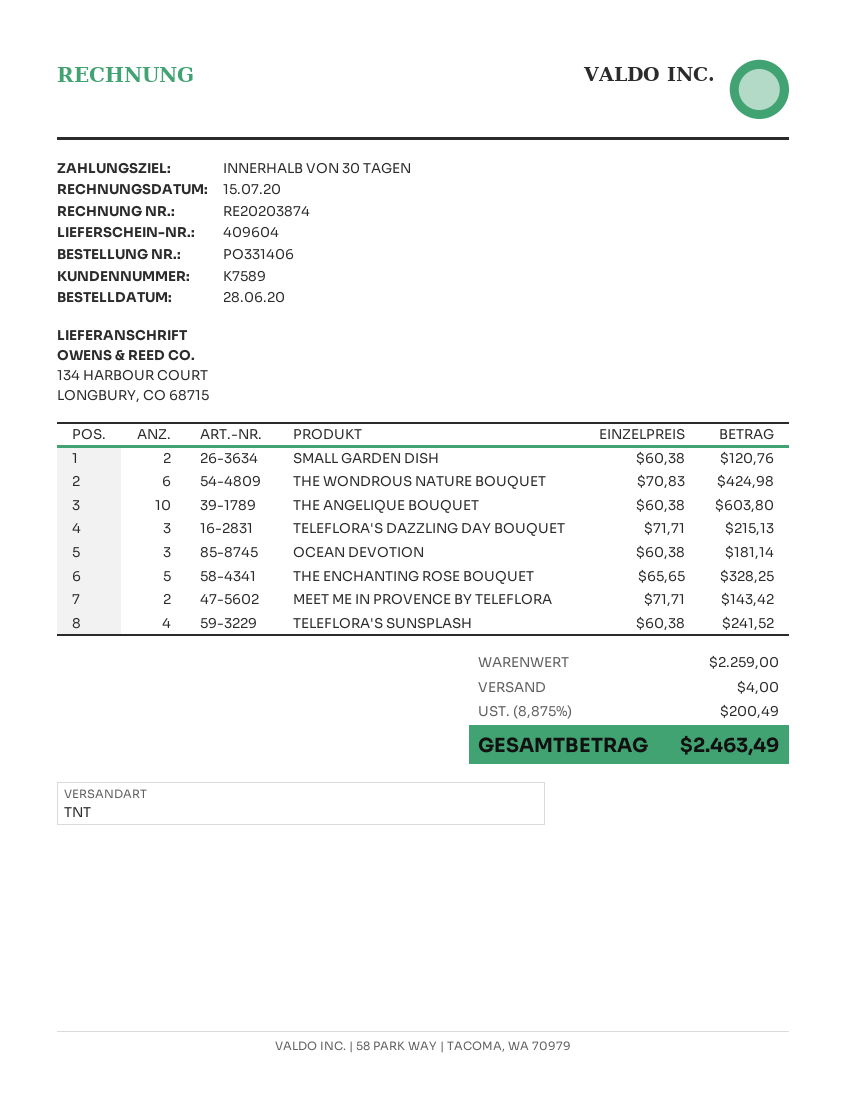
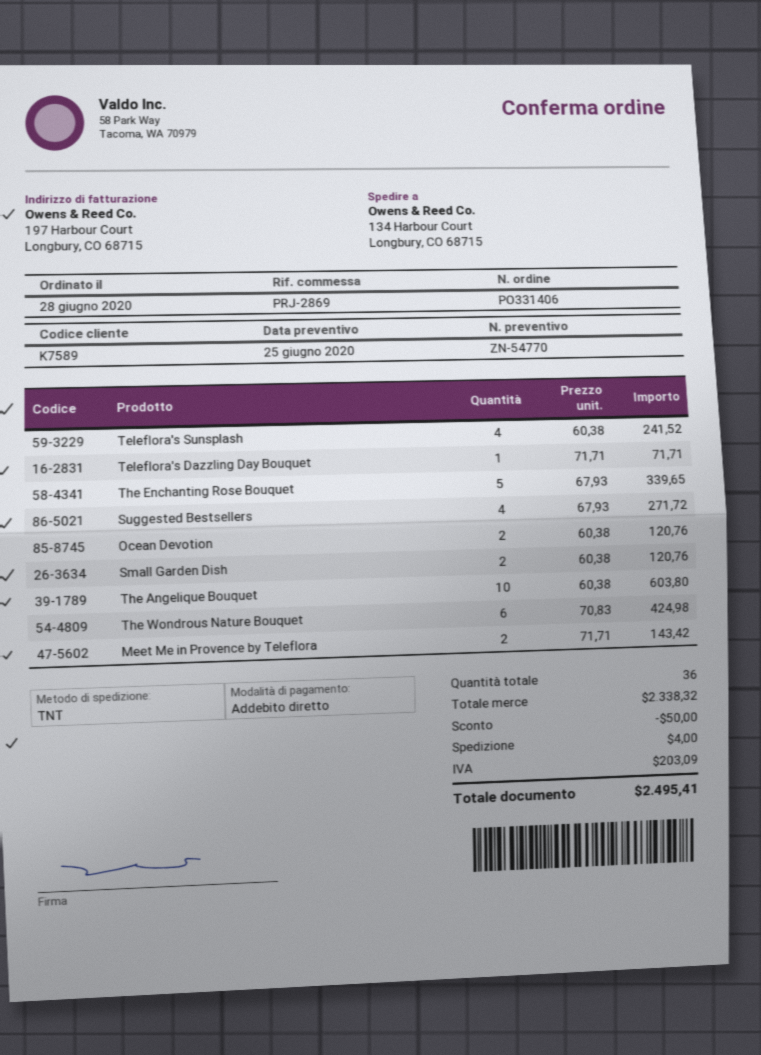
TELEFLORA'S DAZZLING DAY BOUQUET: 3 x 71.71 = 215.13 -> 1 x 71.71 = 71.71
OCEAN DEVOTION: 3 x 60.38 = 181.14 -> 2 x 60.38 = 120.76
THE ENCHANTING ROSE BOUQUET: 5 x 65.65 = 328.25 -> 5 x 67.93 = 339.65
Suggested Bestsellers: none -> 4 x 67.93 = 271.72
subtotal: 2259.00 -> 2338.32
discount: none -> 50.00
tax: 200.49 -> 203.09
total: 2463.49 -> 2495.41

